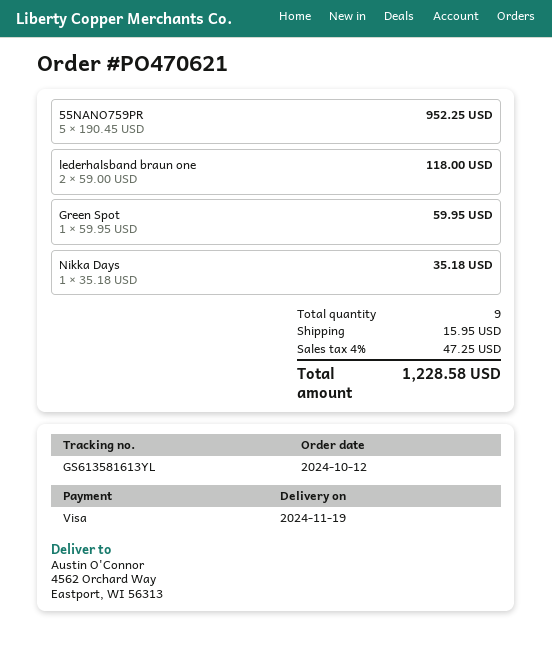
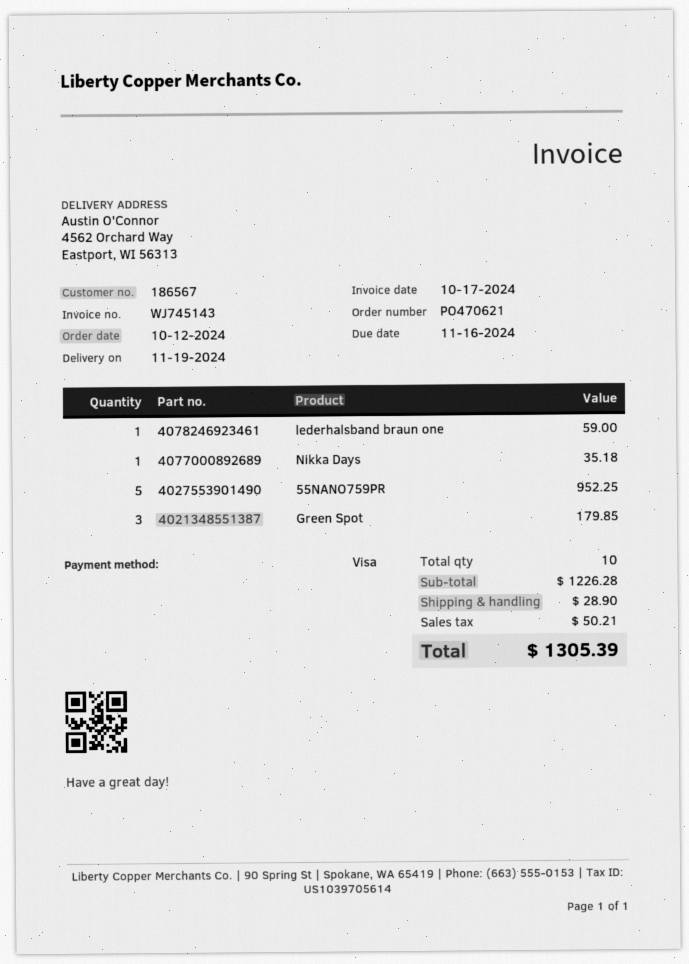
lederhalsband braun one: 2 for 118.00 -> 1 for 59.00
Green Spot: 1 for 59.95 -> 3 for 179.85
total quantity: 9 -> 10
shipping: 15.95 -> 28.90
tax: 47.25 -> 50.21
total: 1228.58 -> 1305.39

